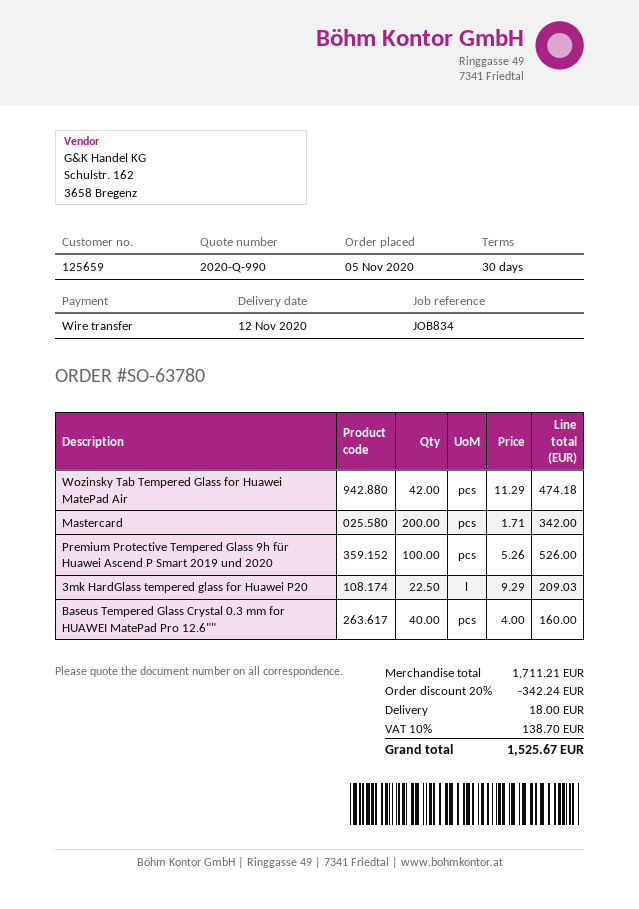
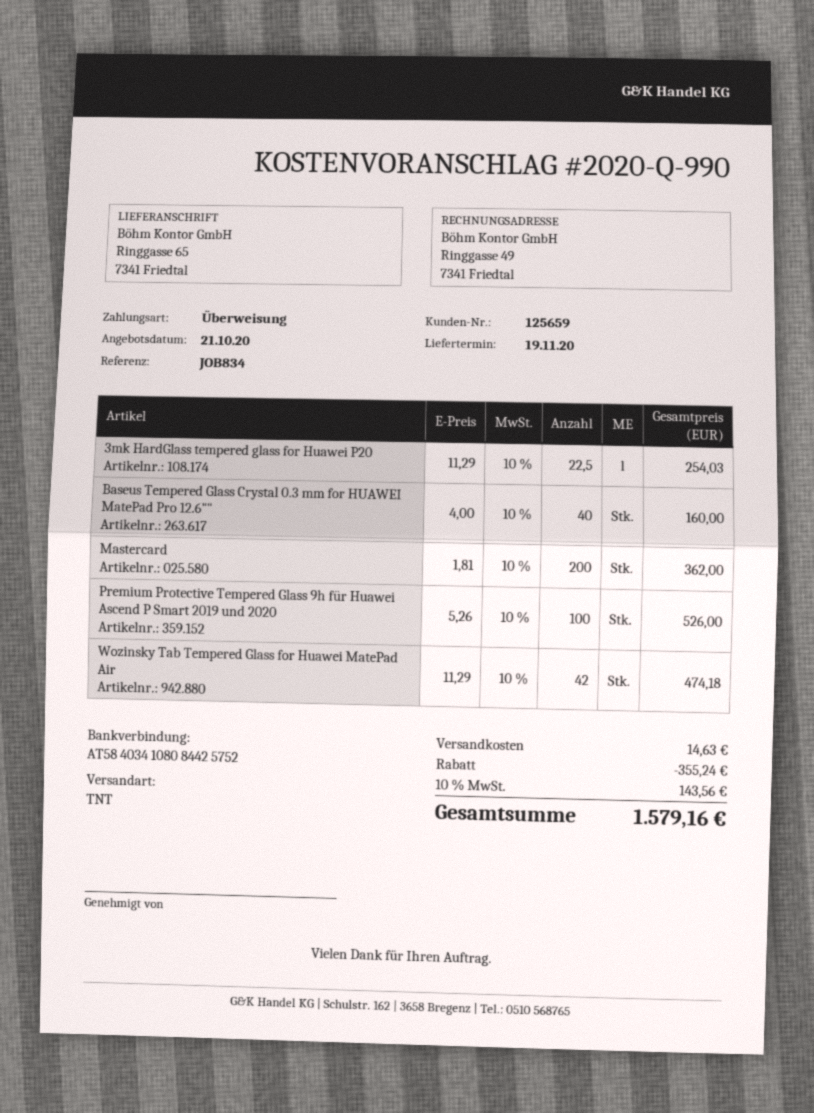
delivery date: 2020-11-12 -> 2020-11-19
Mastercard: 200 x 1.71 = 342.00 -> 200 x 1.81 = 362.00
3mk HardGlass tempered glass for Huawei P20: 22.5 x 9.29 = 209.03 -> 22.5 x 11.29 = 254.03
discount: 342.24 -> 355.24
shipping: 18.00 -> 14.63
tax: 10% = 138.70 -> 10% = 143.56
total: 1525.67 -> 1579.16

